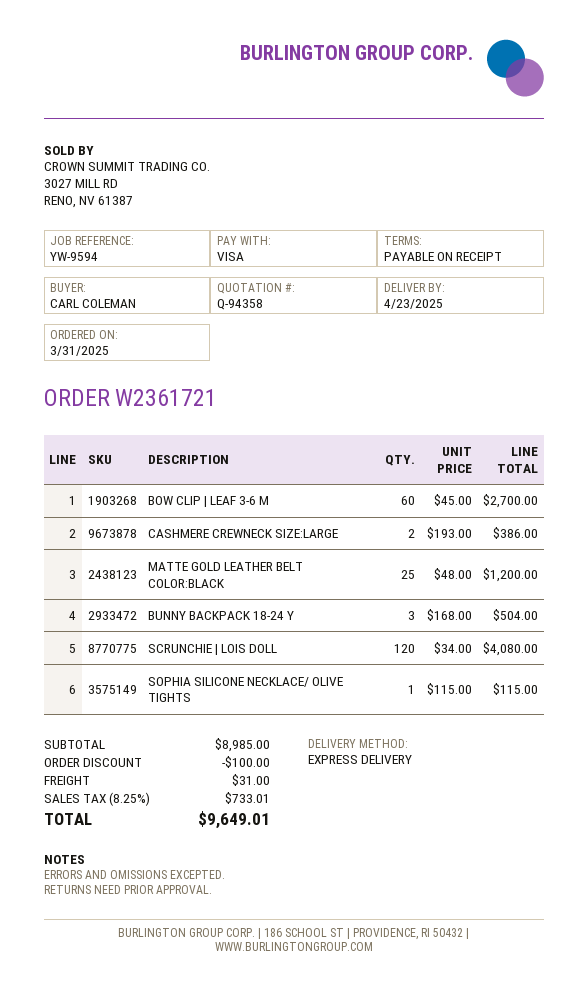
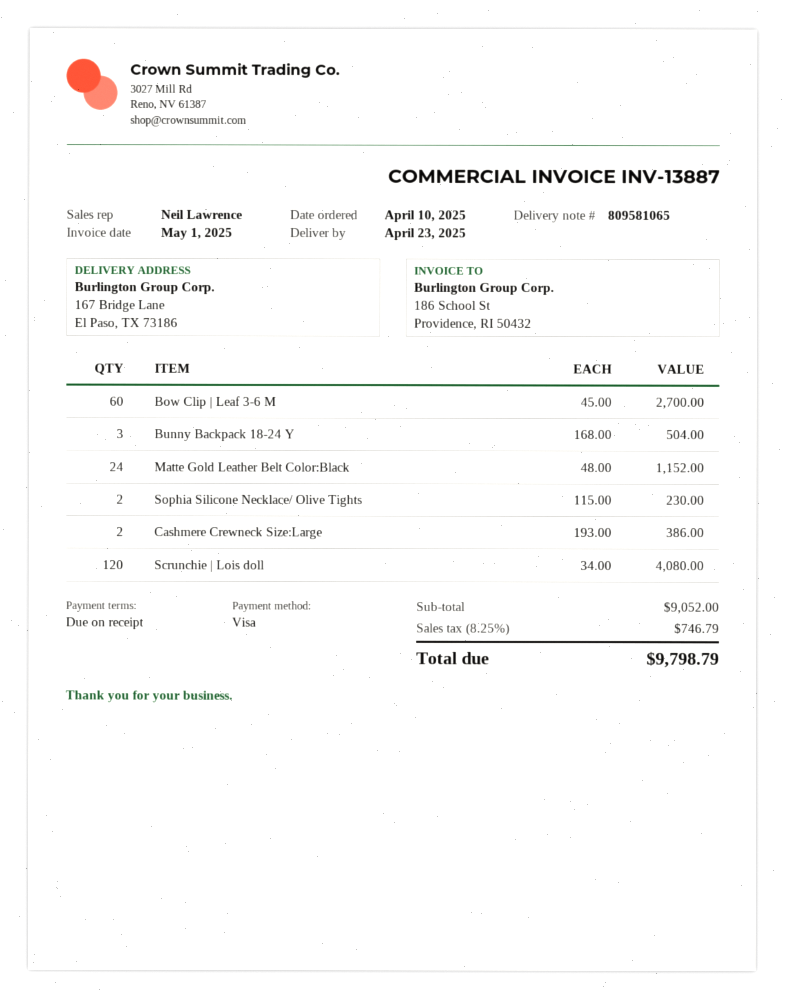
order date: 2025-03-31 -> 2025-04-10
MATTE GOLD LEATHER BELT COLOR:BLACK: 25 x 48.00 = 1200.00 -> 24 x 48.00 = 1152.00
SOPHIA SILICONE NECKLACE/ OLIVE TIGHTS: 1 x 115.00 = 115.00 -> 2 x 115.00 = 230.00
subtotal: 8985.00 -> 9052.00
discount: 100.00 -> none
shipping: 31.00 -> none
tax: 8.25% = 733.01 -> 8.25% = 746.79
total: 9649.01 -> 9798.79

